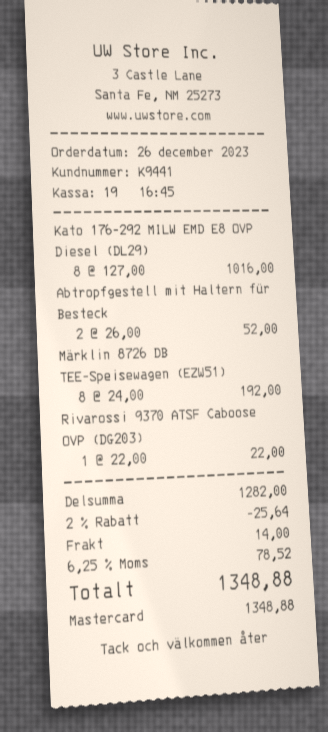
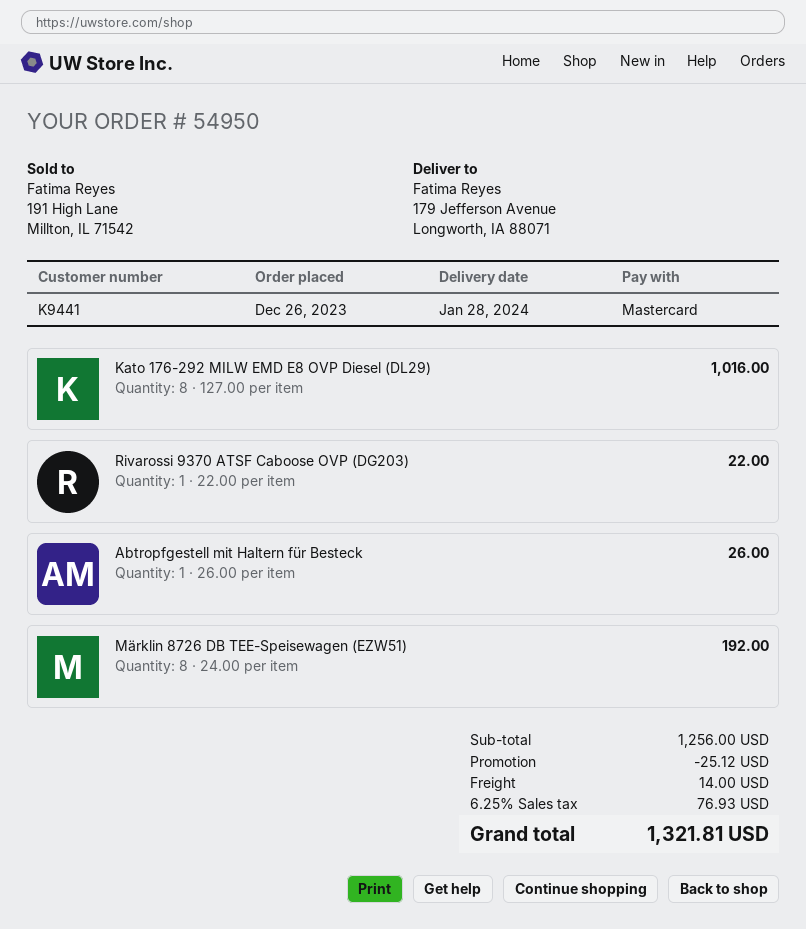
Abtropfgestell mit Haltern für Besteck: 2 x 26.00 = 52.00 -> 1 x 26.00 = 26.00
subtotal: 1282.00 -> 1256.00
discount: 25.64 -> 25.12
tax: 6.25% = 78.52 -> 6.25% = 76.93
total: 1348.88 -> 1321.81

